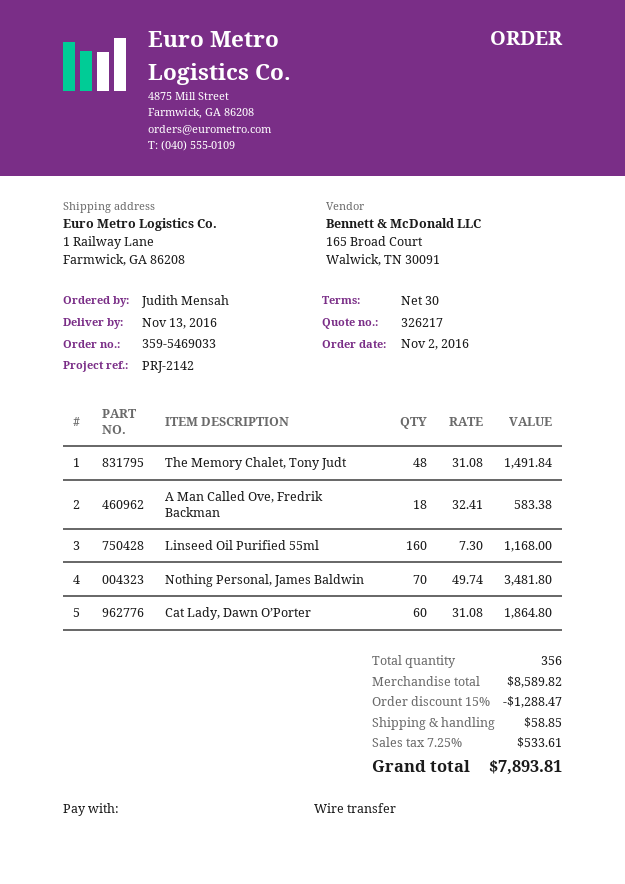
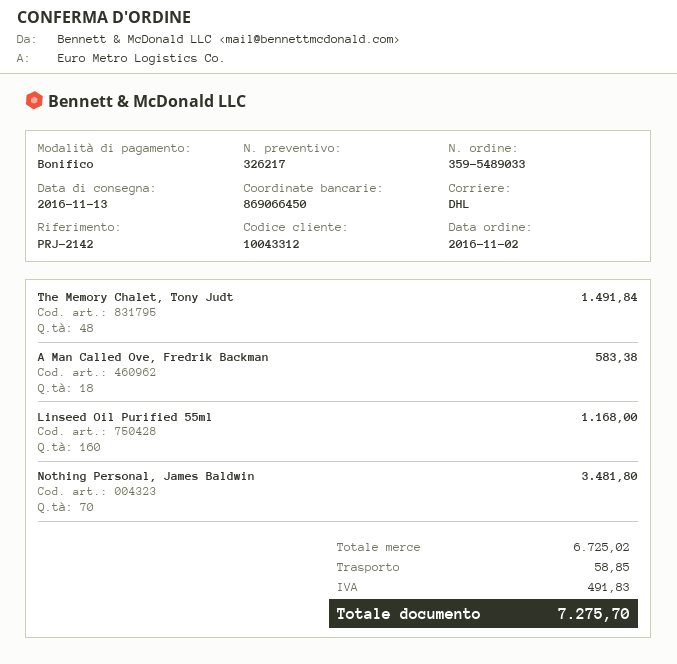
order number: 359-5469033 -> 359-5489033
Cat Lady, Dawn O’Porter: 60 for 1864.80 -> none
subtotal: 8589.82 -> 6725.02
discount: 15% = 1288.47 -> none
tax: 533.61 -> 491.83
total: 7893.81 -> 7275.70

